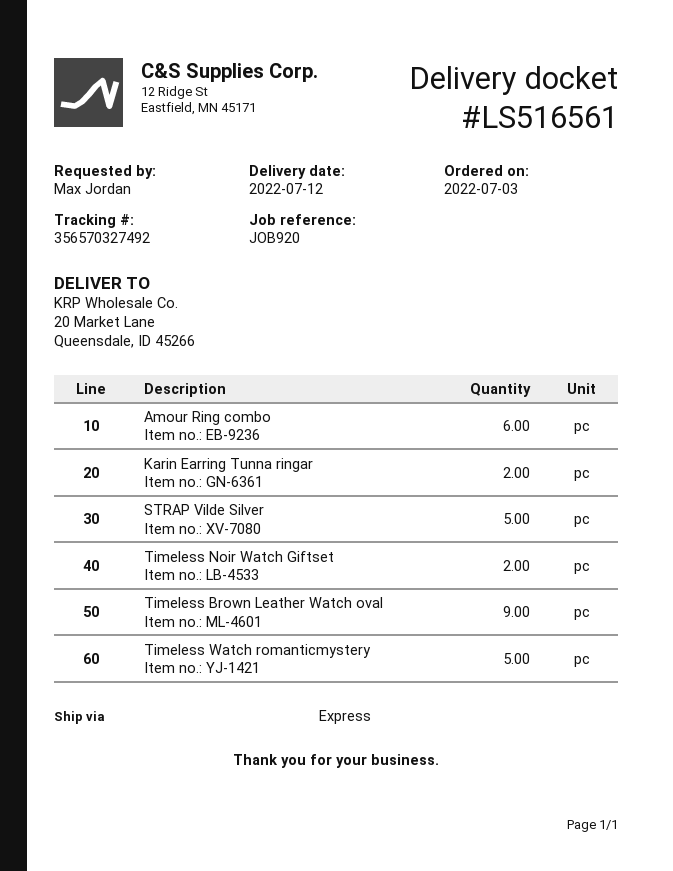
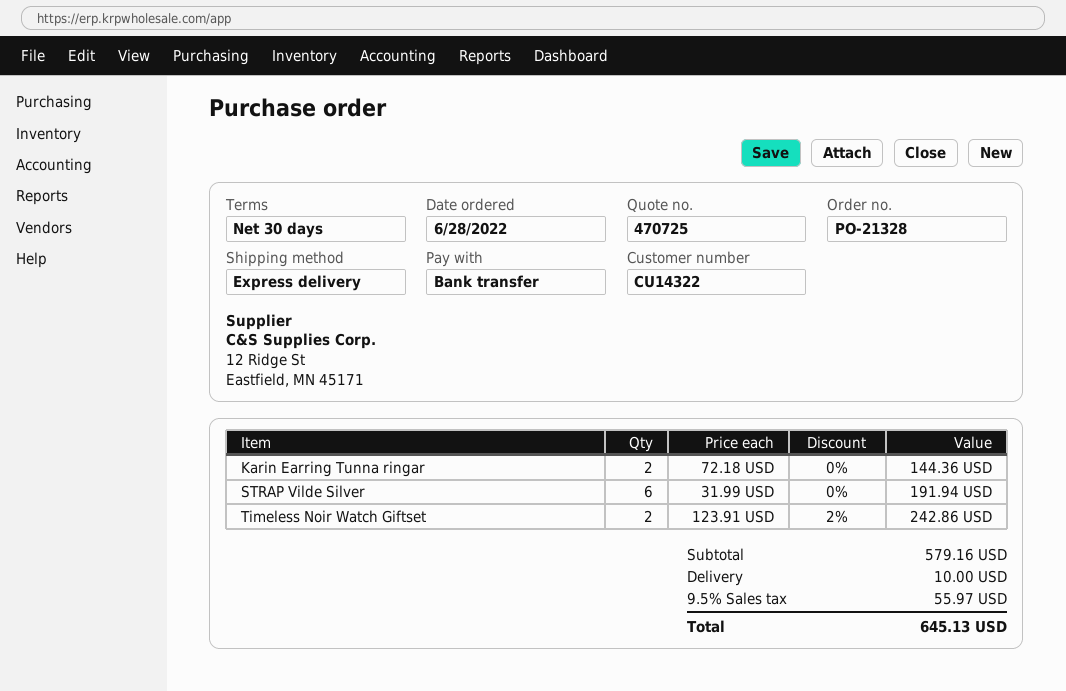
order date: 2022-07-03 -> 2022-06-28
Amour Ring combo: 6 -> none
STRAP Vilde Silver: 5 -> 6
Timeless Brown Leather Watch oval: 9 -> none
Timeless Watch romanticmystery: 5 -> none

